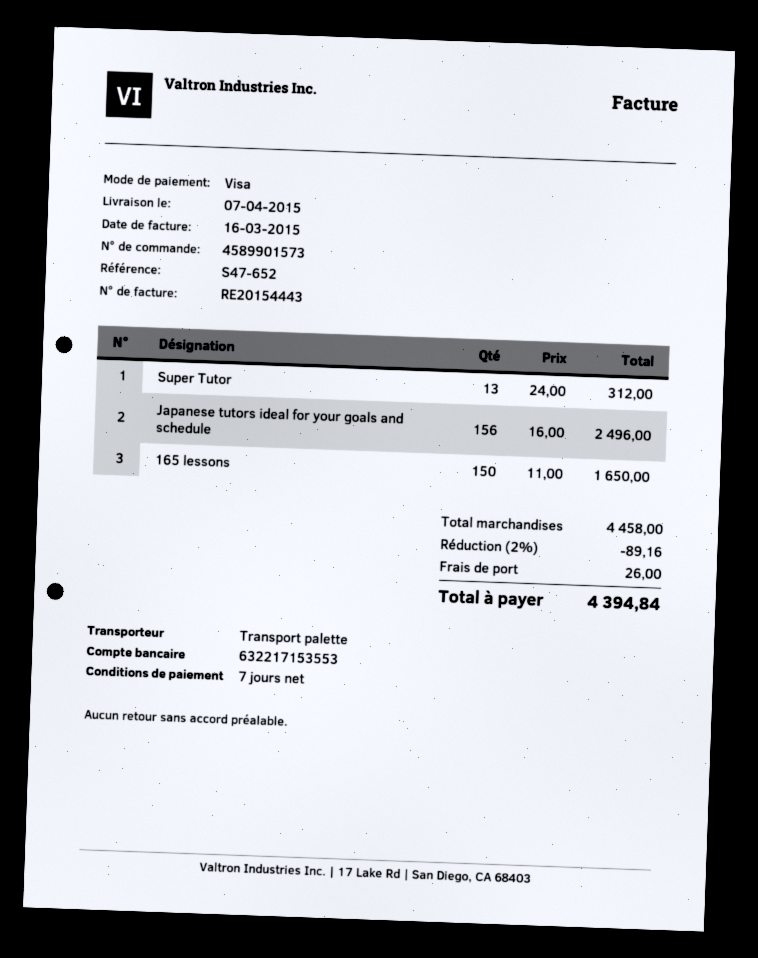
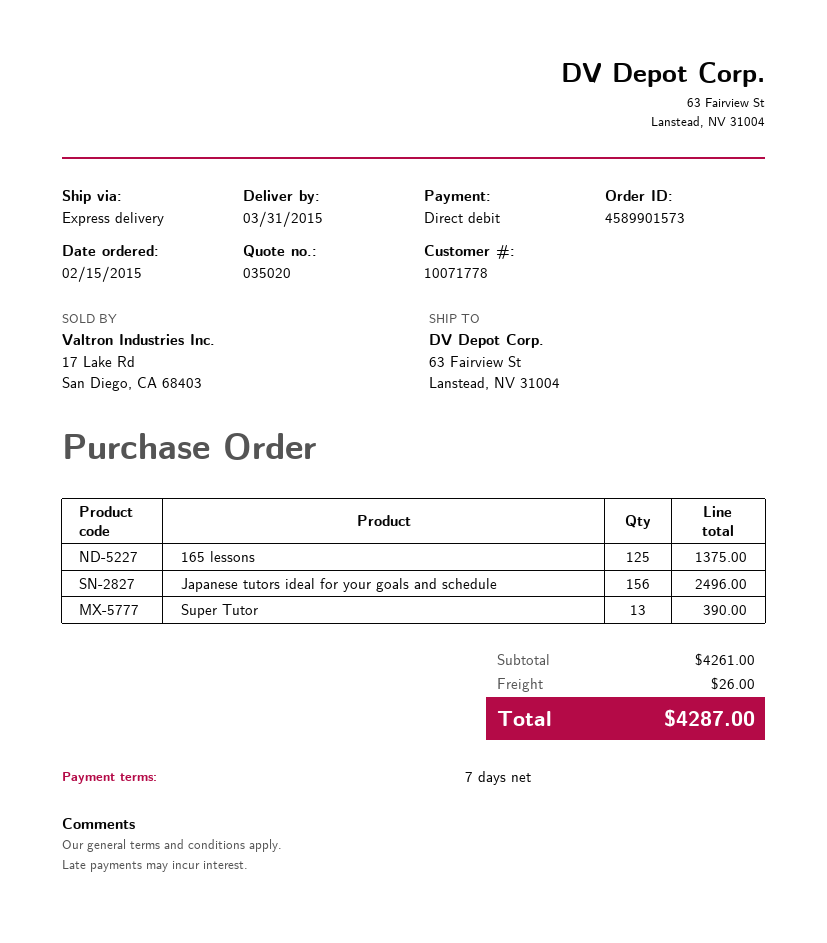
delivery date: 2015-04-07 -> 2015-03-31
payment method: Visa -> direct debit
shipping method: pallet freight -> express
Super Tutor: 13 for 312.00 -> 13 for 390.00
165 lessons: 150 for 1650.00 -> 125 for 1375.00
subtotal: 4458.00 -> 4261.00
discount: 2% = 89.16 -> none
total: 4394.84 -> 4287.00

